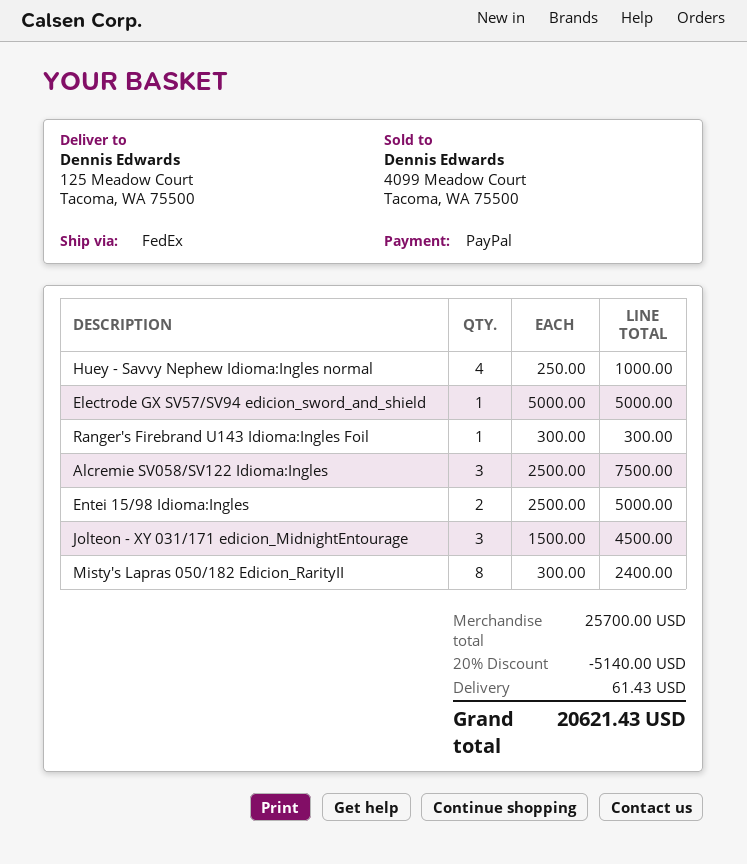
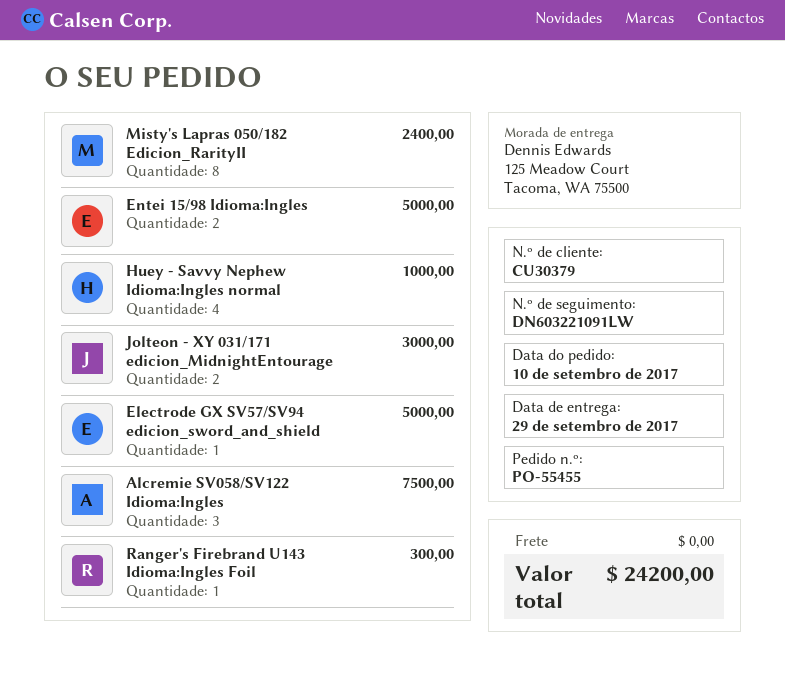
Jolteon - XY 031/171 edicion_MidnightEntourage: 3 for 4500.00 -> 2 for 3000.00
discount: 20% = 5140.00 -> none
shipping: 61.43 -> 0.00
total: 20621.43 -> 24200.00

